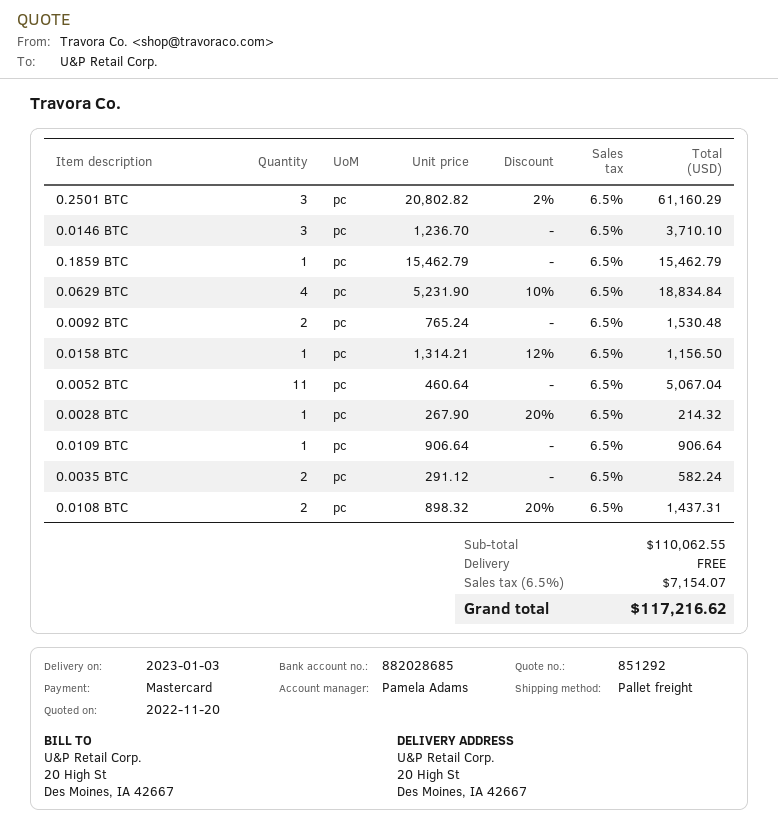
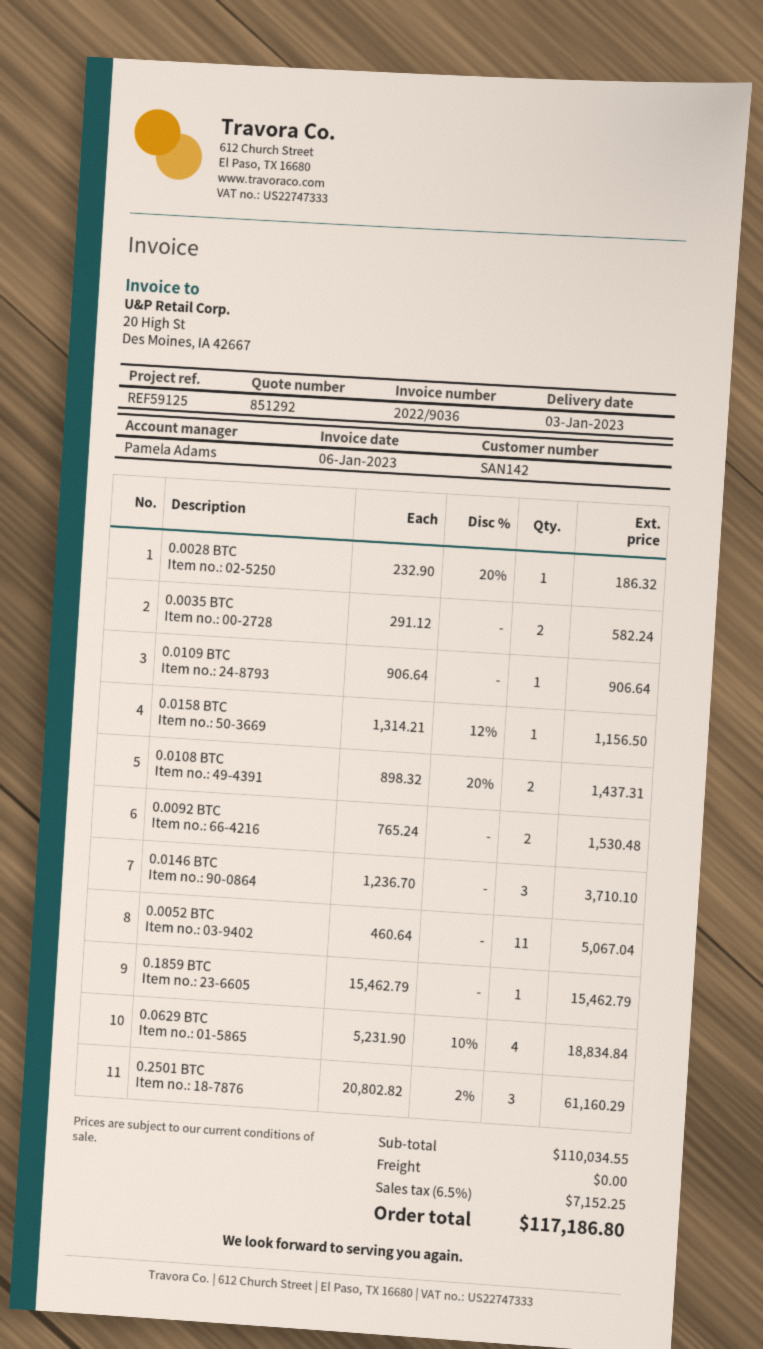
0.0028 BTC: 1 x 267.90 - 20% = 214.32 -> 1 x 232.90 - 20% = 186.32
subtotal: 110062.55 -> 110034.55
tax: 6.5% = 7154.07 -> 6.5% = 7152.25
total: 117216.62 -> 117186.80

